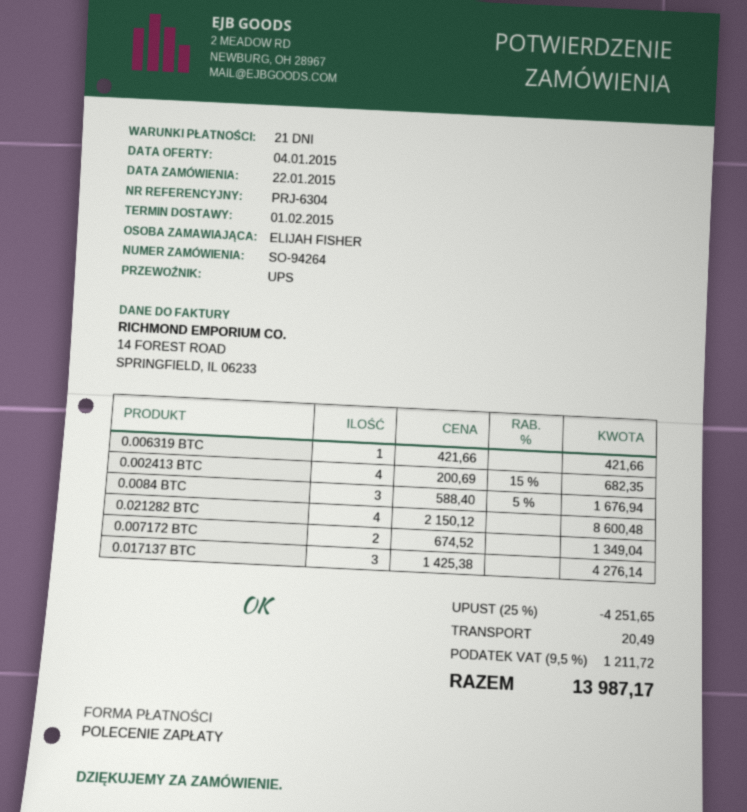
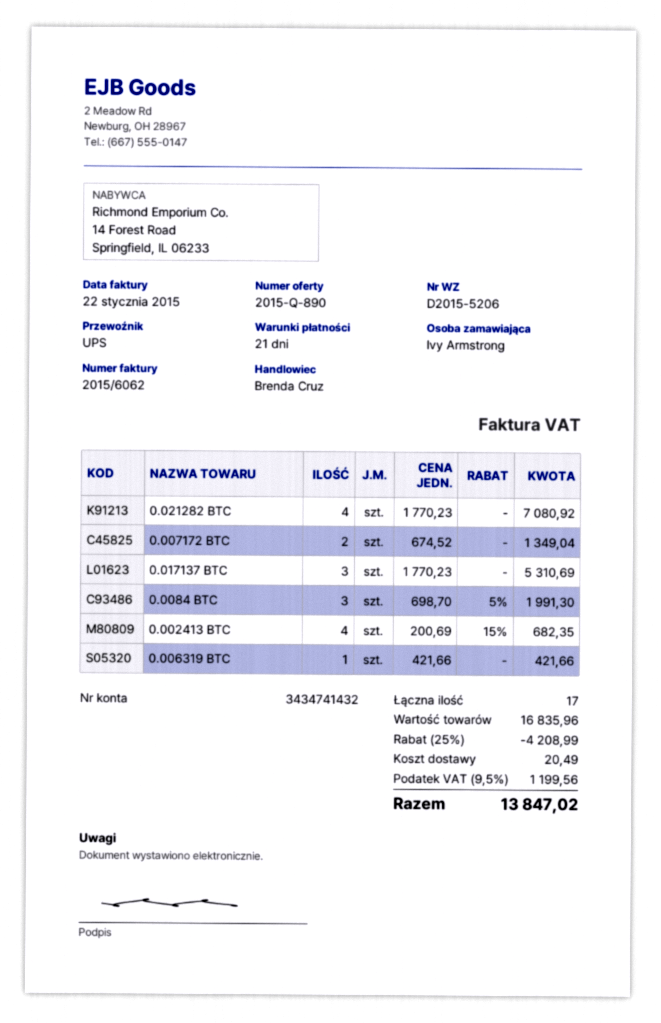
ordered by: ELIJAH FISHER -> Ivy Armstrong
0.0084 BTC: 3 x 588.40 - 5% = 1676.94 -> 3 x 698.70 - 5% = 1991.30
0.021282 BTC: 4 x 2150.12 = 8600.48 -> 4 x 1770.23 = 7080.92
0.017137 BTC: 3 x 1425.38 = 4276.14 -> 3 x 1770.23 = 5310.69
discount: 25% = 4251.65 -> 25% = 4208.99
tax: 9.5% = 1211.72 -> 9.5% = 1199.56
total: 13987.17 -> 13847.02

